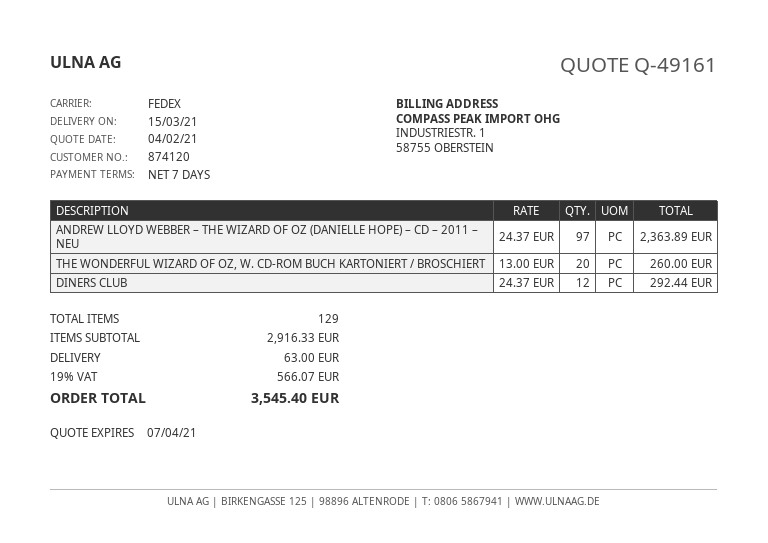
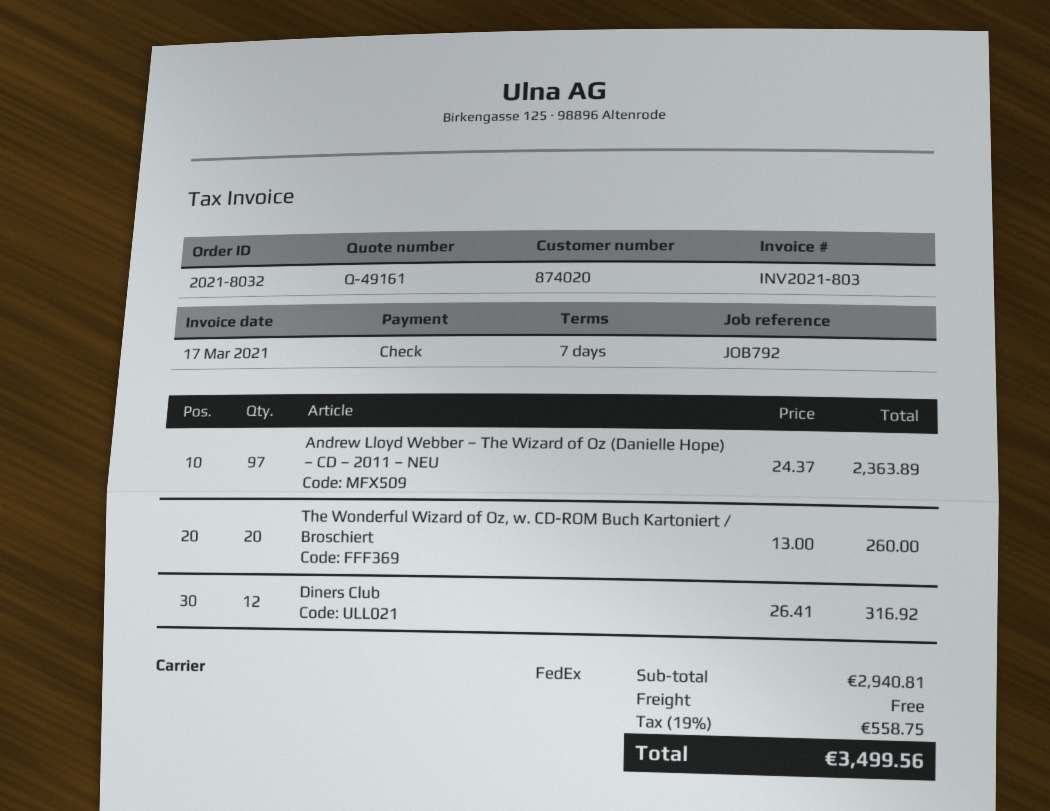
customer number: 874120 -> 874020
DINERS CLUB: 12 x 24.37 = 292.44 -> 12 x 26.41 = 316.92
subtotal: 2916.33 -> 2940.81
shipping: 63.00 -> 0.00
tax: 19% = 566.07 -> 19% = 558.75
total: 3545.40 -> 3499.56

